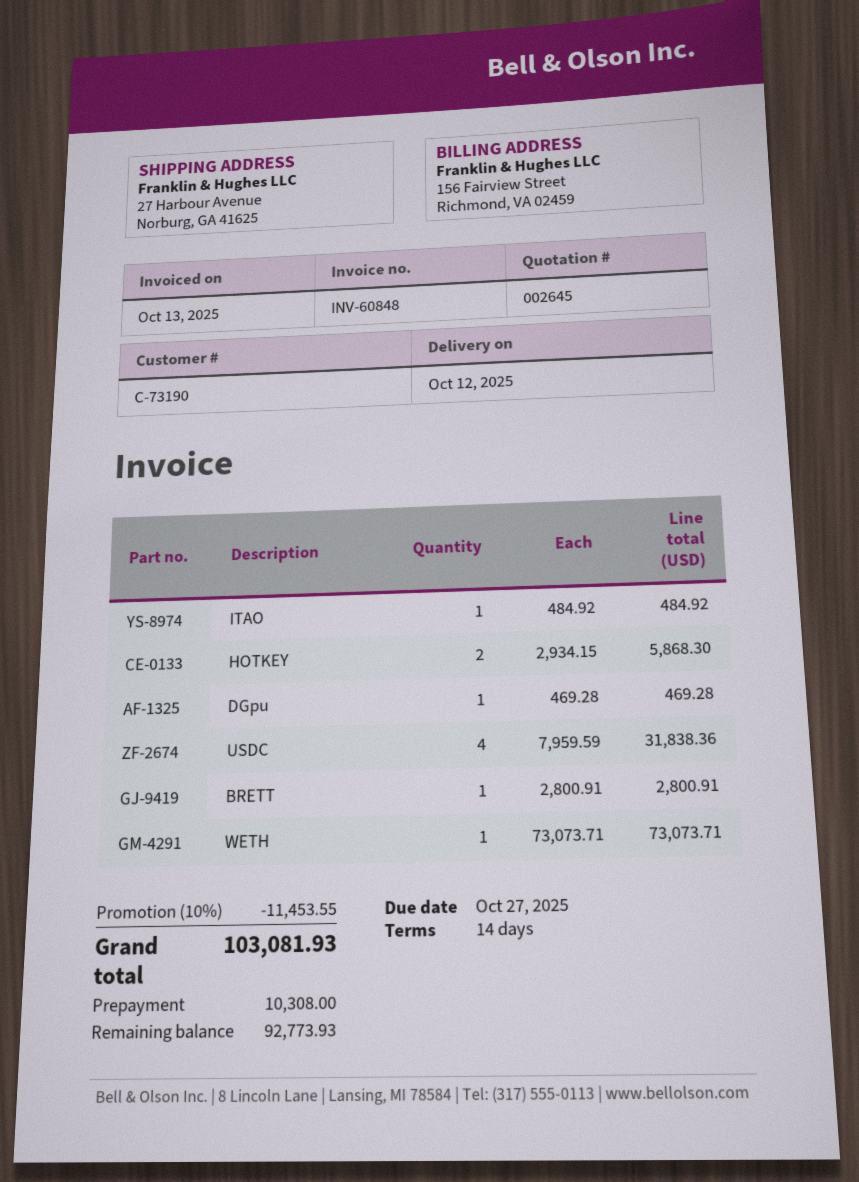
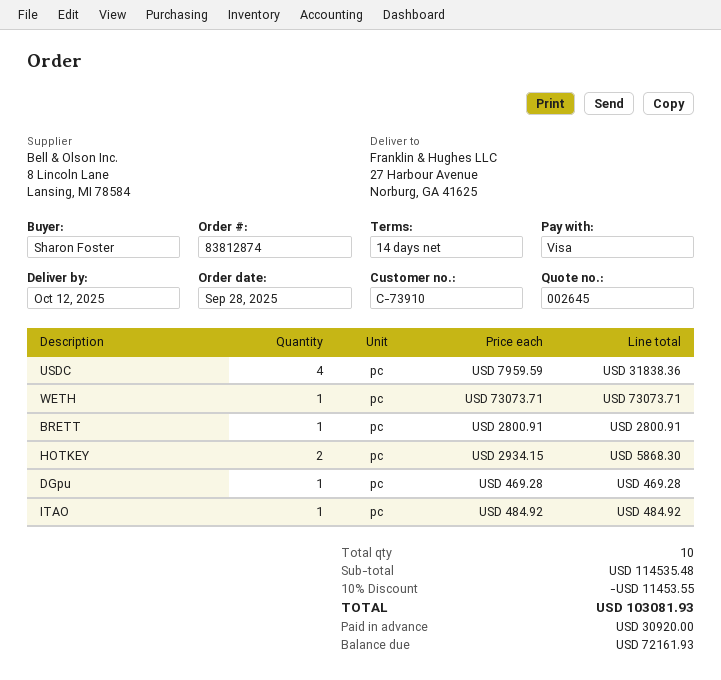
customer number: C-73190 -> C-73910
deposit: 10308.00 -> 30920.00
balance: 92773.93 -> 72161.93

